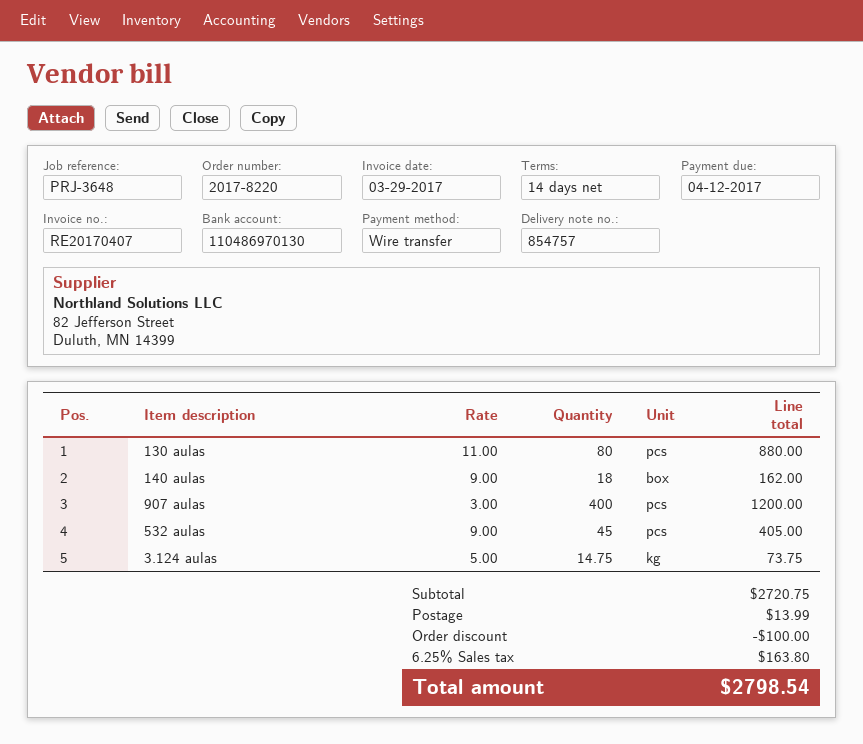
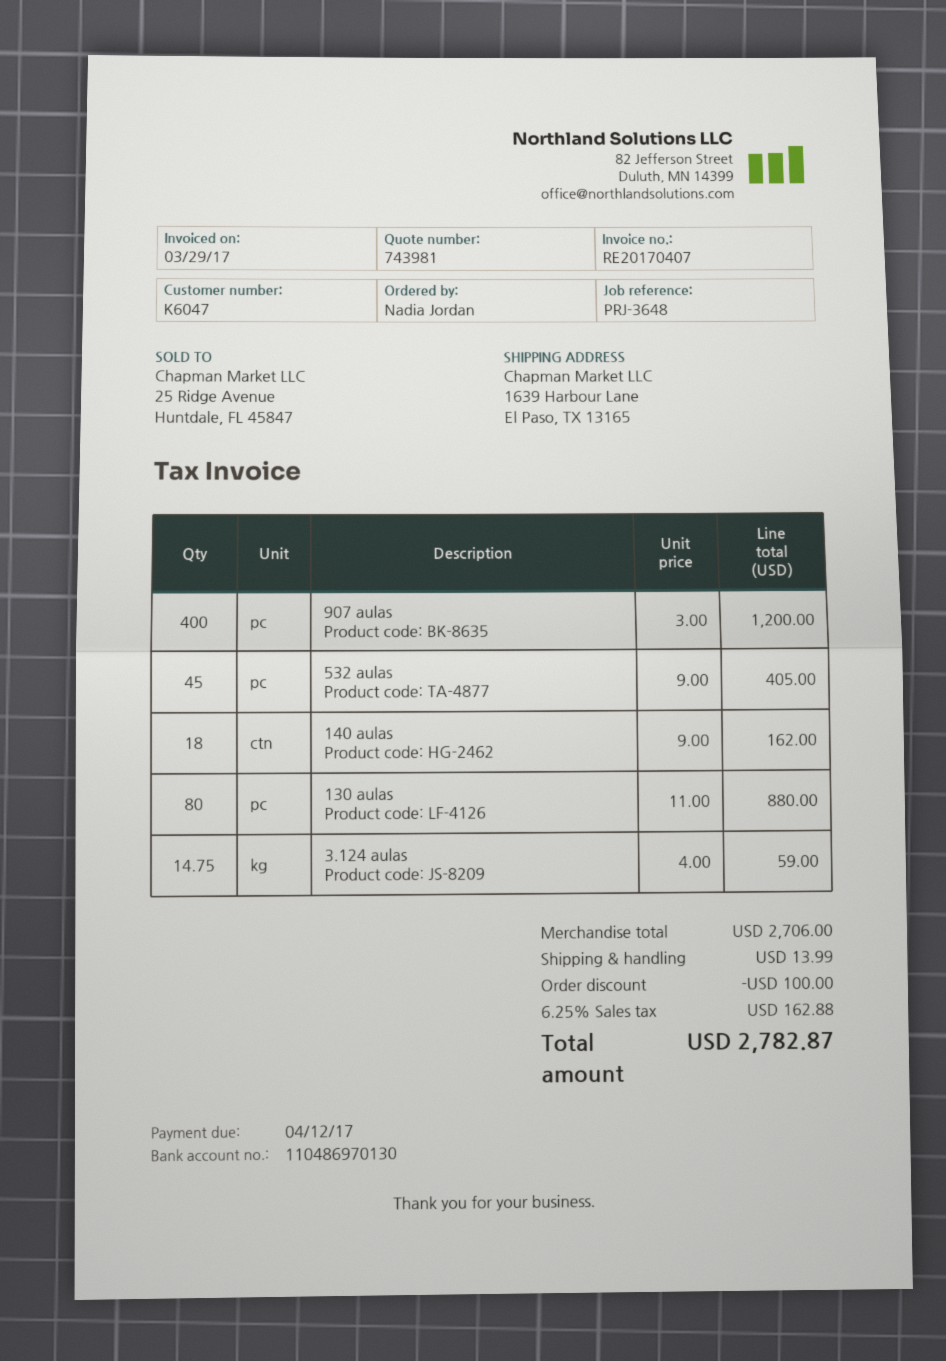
3.124 aulas: 14.75 x 5.00 = 73.75 -> 14.75 x 4.00 = 59.00
subtotal: 2720.75 -> 2706.00
tax: 6.25% = 163.80 -> 6.25% = 162.88
total: 2798.54 -> 2782.87

